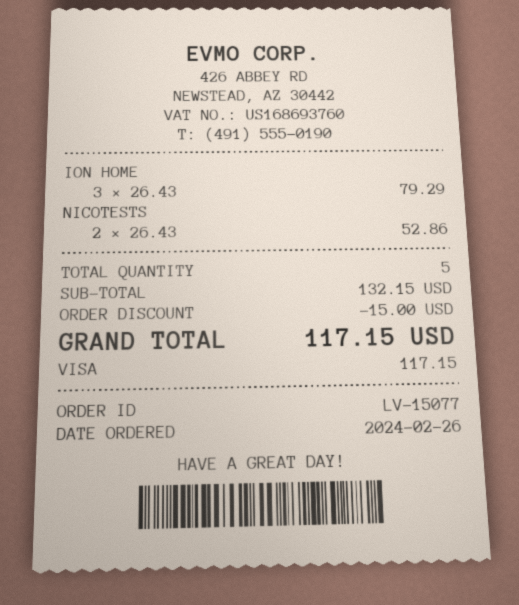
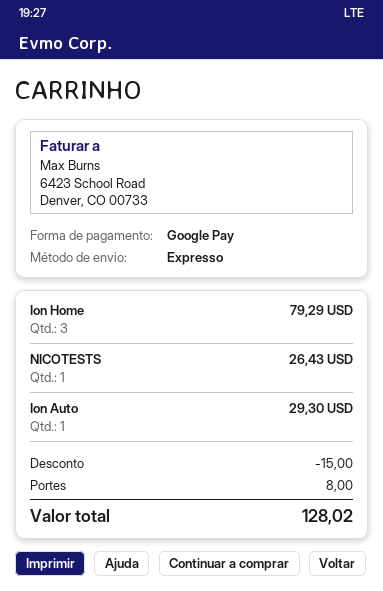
payment method: Visa -> Google Pay
NICOTESTS: 2 for 52.86 -> 1 for 26.43
Ion Auto: none -> 1 for 29.30
shipping: none -> 8.00
total: 117.15 -> 128.02

